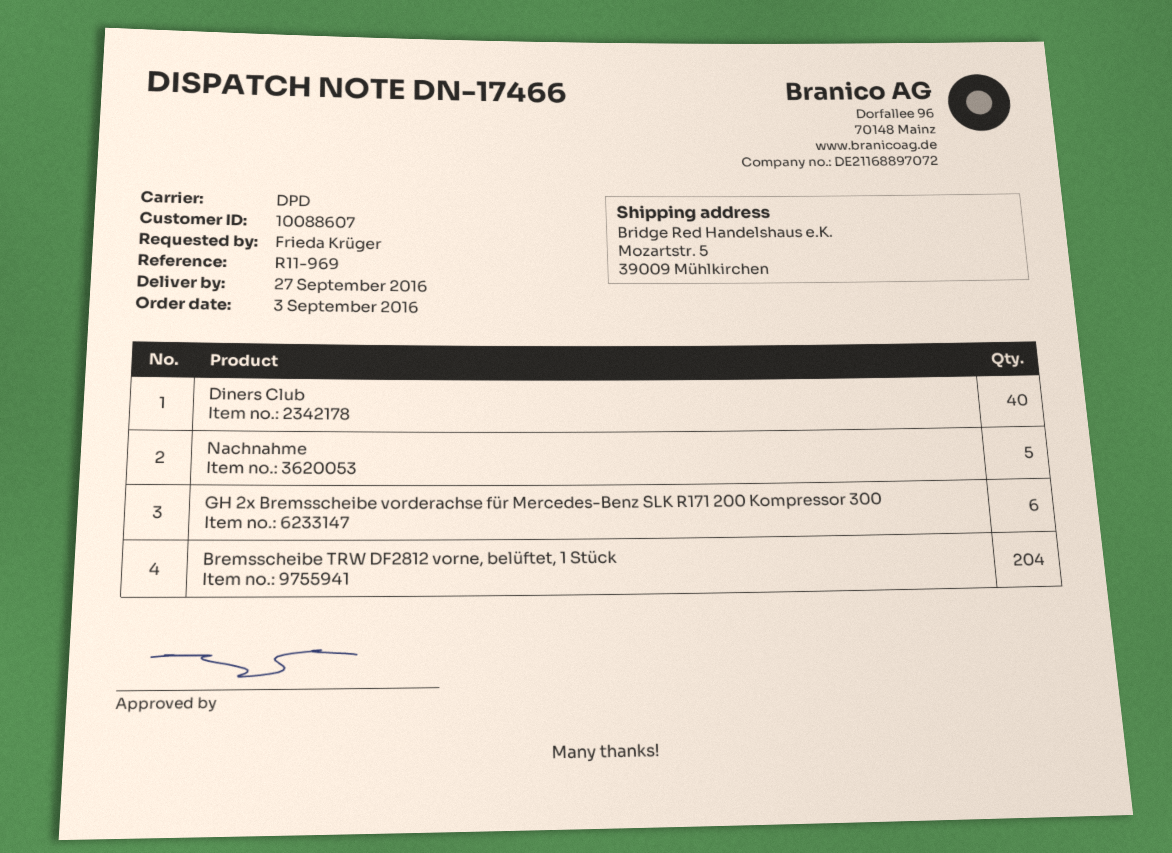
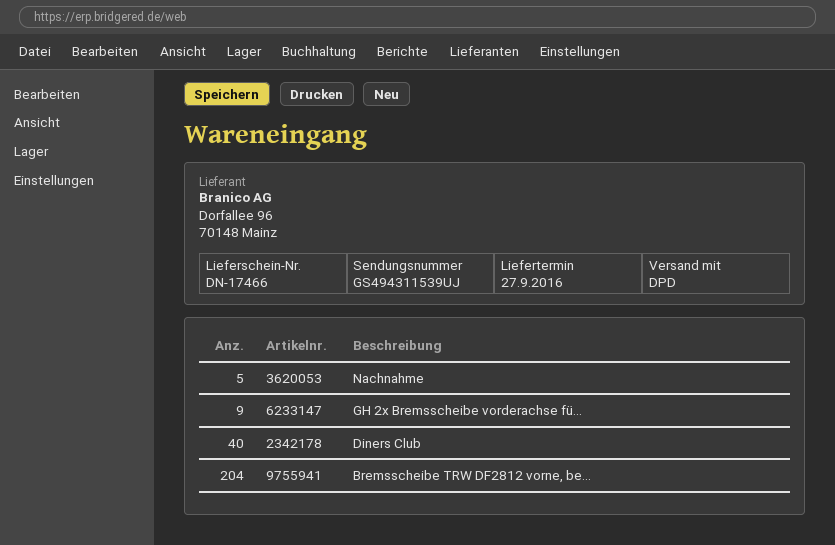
GH 2x Bremsscheibe vorderachse für Mercedes-Benz SLK R171 200 Kompressor 300: 6 -> 9

